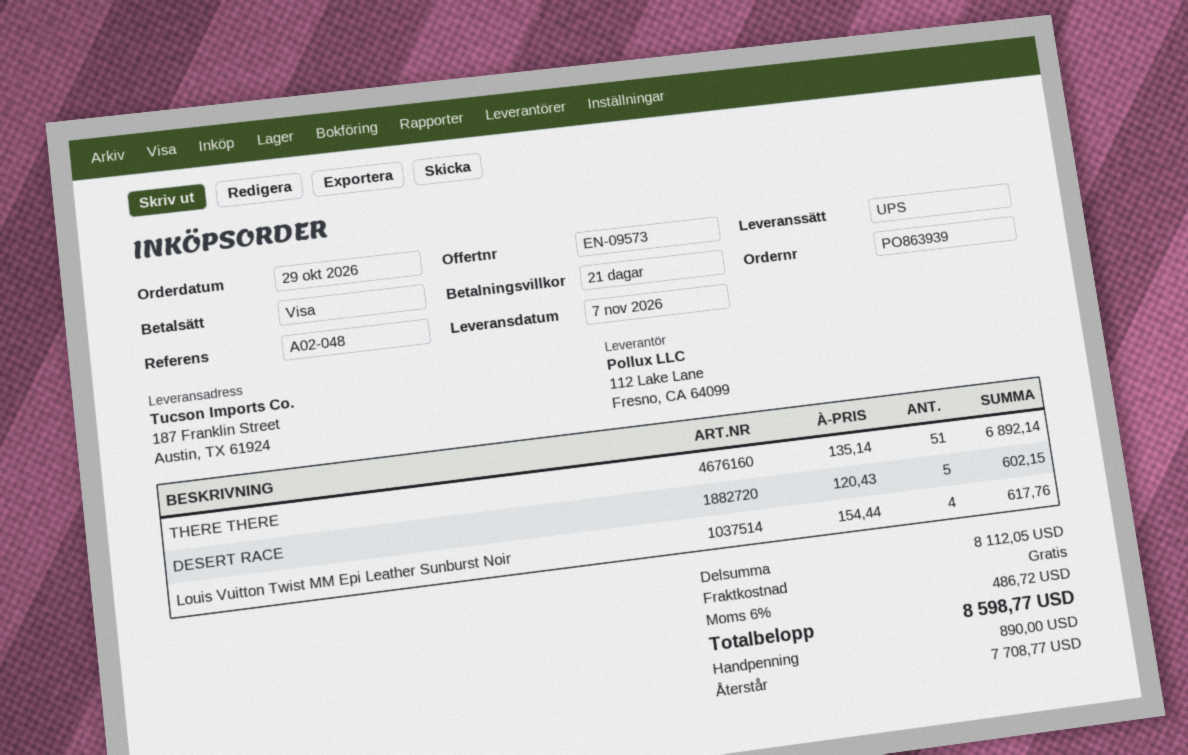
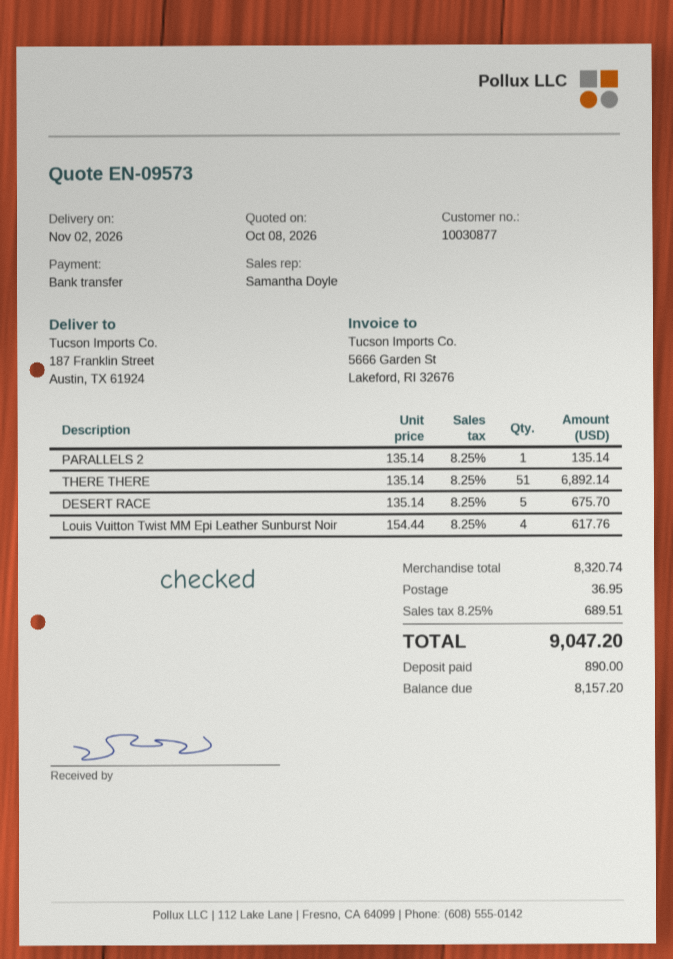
delivery date: 2026-11-07 -> 2026-11-02
payment method: Visa -> bank transfer
DESERT RACE: 5 x 120.43 = 602.15 -> 5 x 135.14 = 675.70
PARALLELS 2: none -> 1 x 135.14 = 135.14
subtotal: 8112.05 -> 8320.74
shipping: 0.00 -> 36.95
tax: 6% = 486.72 -> 8.25% = 689.51
total: 8598.77 -> 9047.20
balance: 7708.77 -> 8157.20

